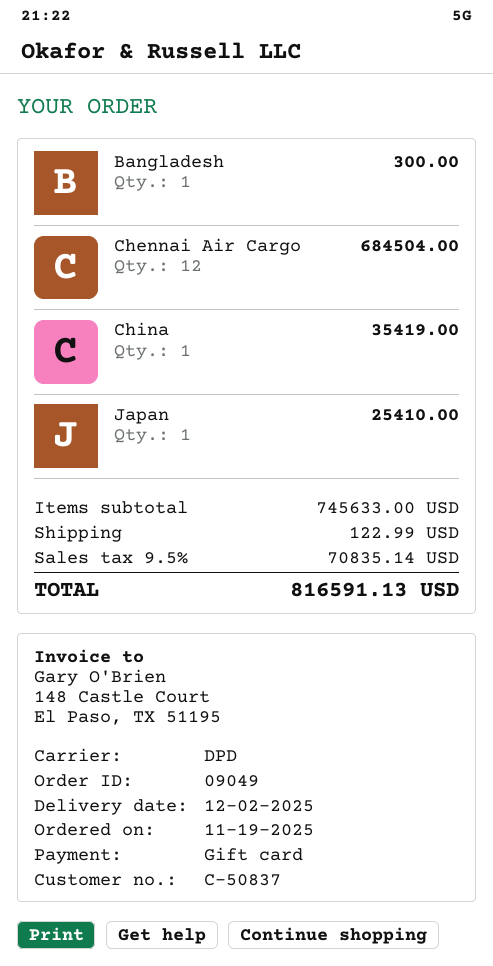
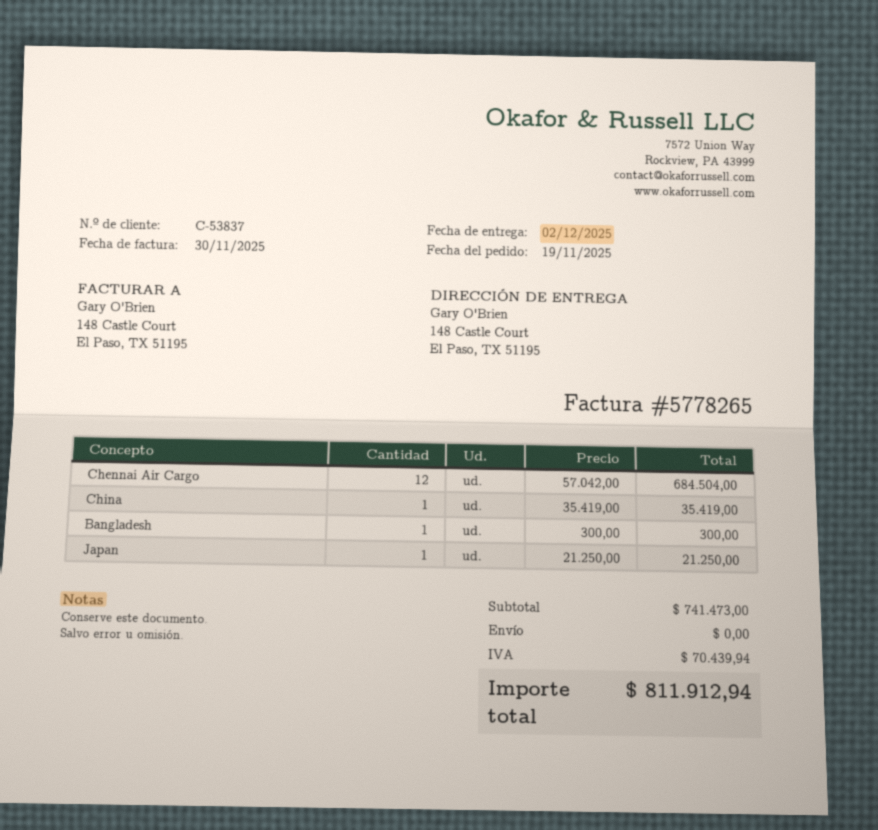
customer number: C-50837 -> C-53837
Japan: 1 for 25410.00 -> 1 for 21250.00
subtotal: 745633.00 -> 741473.00
shipping: 122.99 -> 0.00
tax: 70835.14 -> 70439.94
total: 816591.13 -> 811912.94

